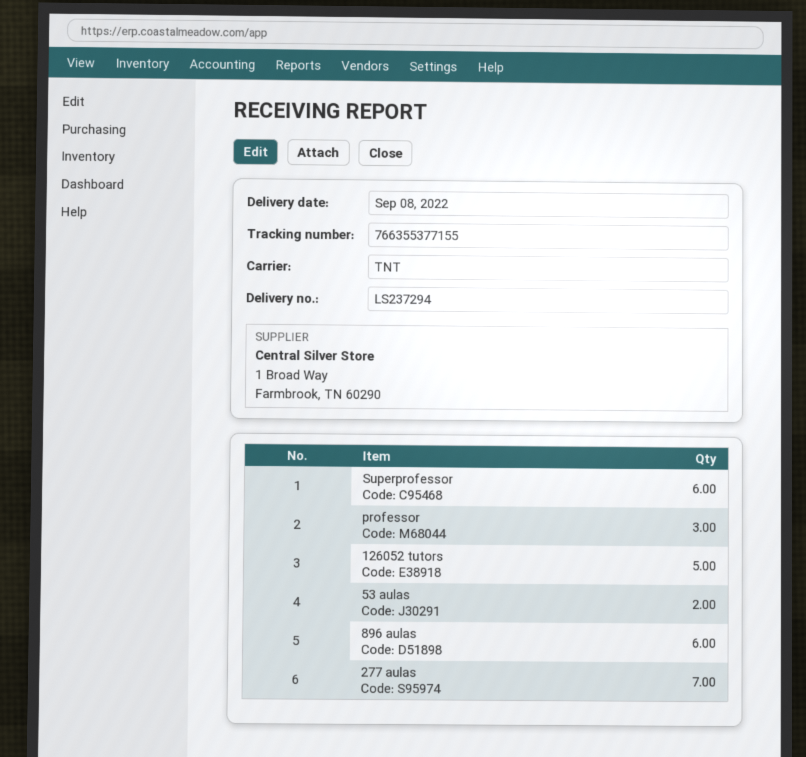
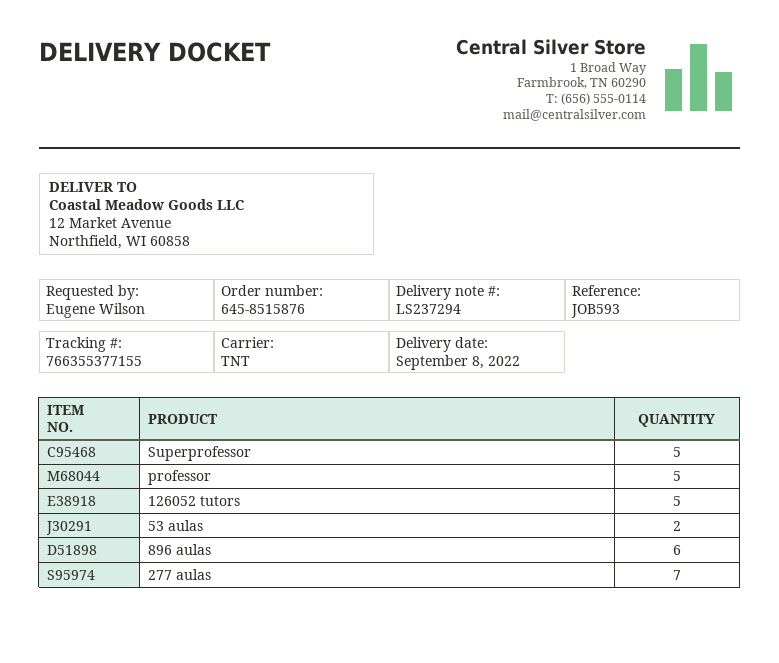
Superprofessor: 6 -> 5
professor: 3 -> 5

